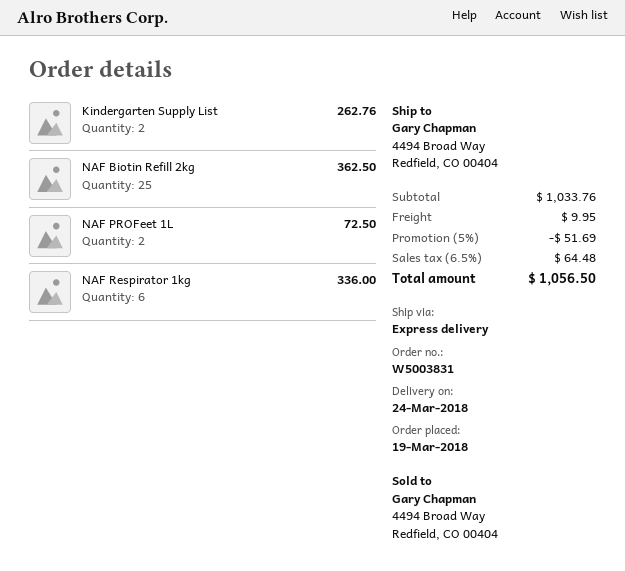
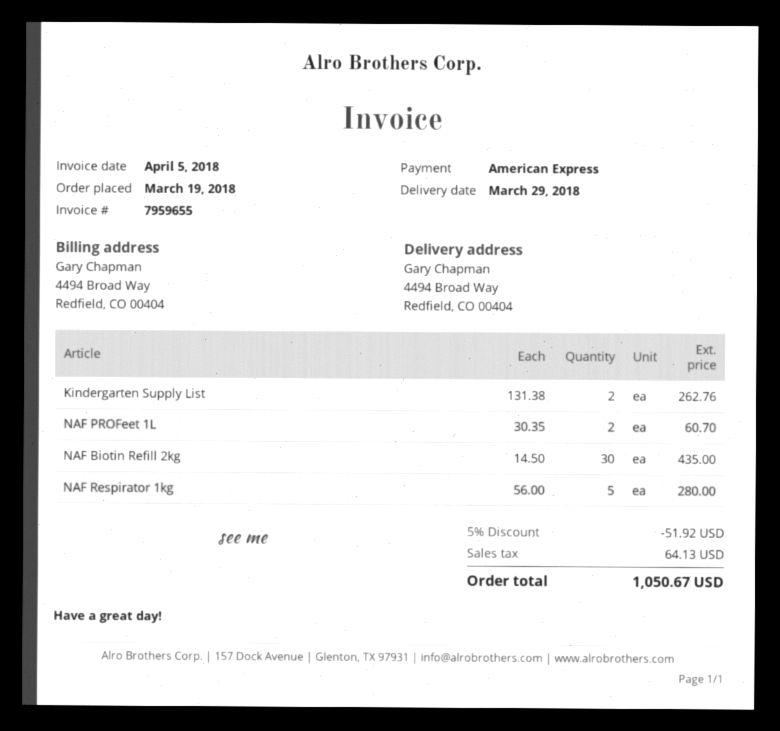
delivery date: 2018-03-24 -> 2018-03-29
NAF Biotin Refill 2kg: 25 for 362.50 -> 30 for 435.00
NAF PROFeet 1L: 2 for 72.50 -> 2 for 60.70
NAF Respirator 1kg: 6 for 336.00 -> 5 for 280.00
discount: 5% = 51.69 -> 5% = 51.92
shipping: 9.95 -> none
tax: 64.48 -> 64.13
total: 1056.50 -> 1050.67

